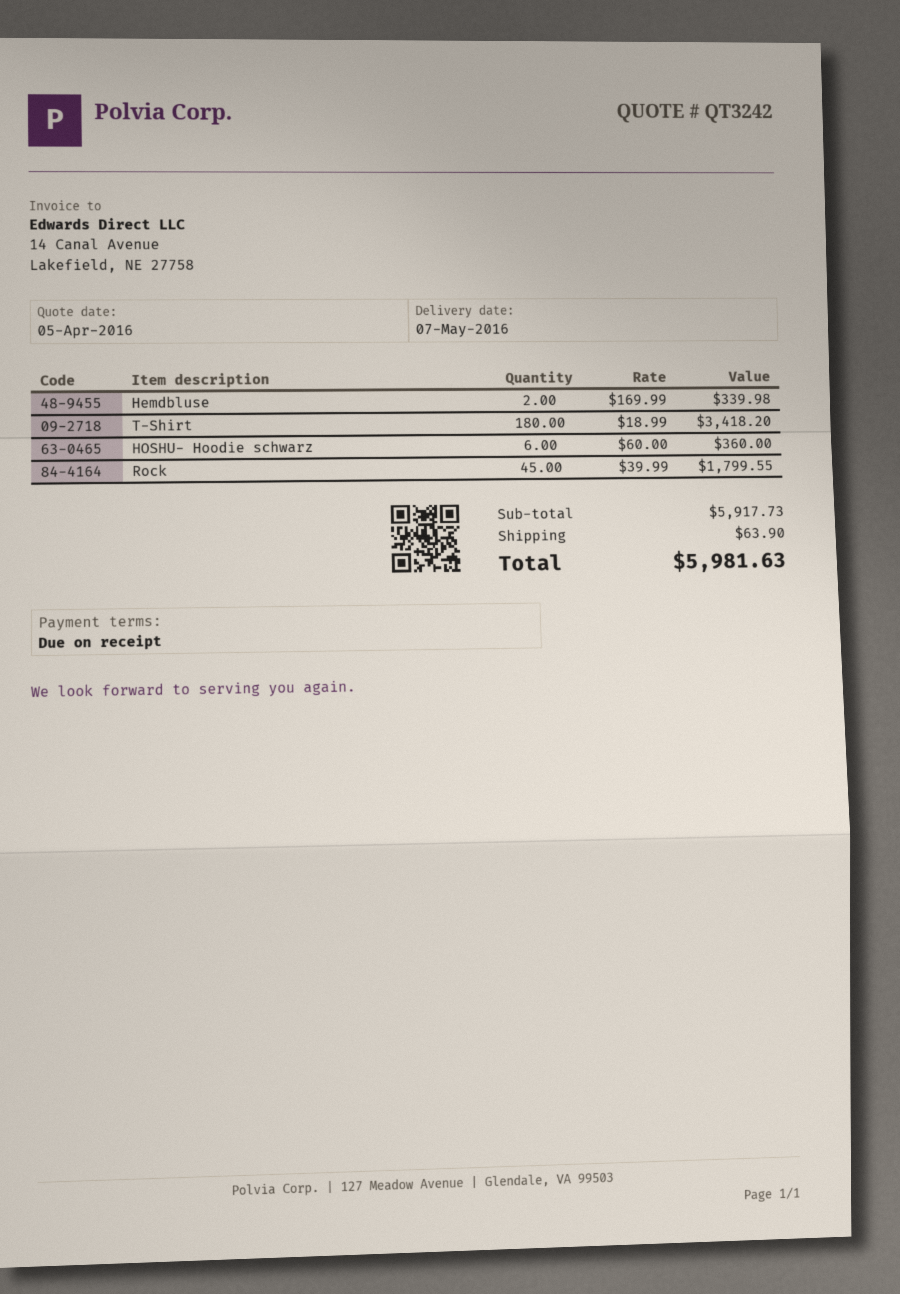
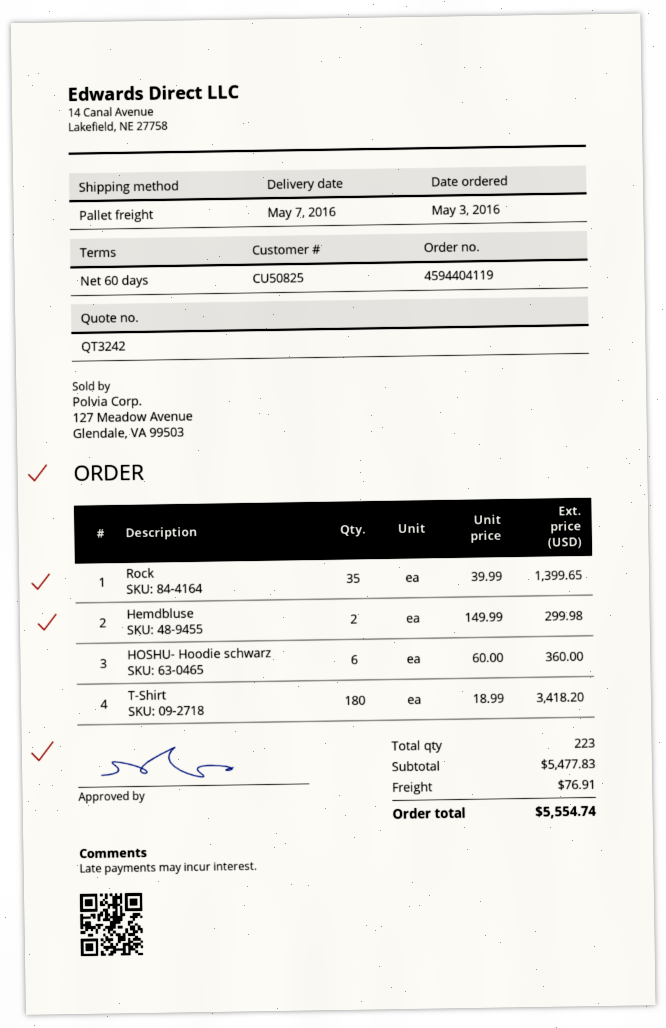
payment terms: on receipt -> 60 days
Hemdbluse: 2 x 169.99 = 339.98 -> 2 x 149.99 = 299.98
Rock: 45 x 39.99 = 1799.55 -> 35 x 39.99 = 1399.65
subtotal: 5917.73 -> 5477.83
shipping: 63.90 -> 76.91
total: 5981.63 -> 5554.74

